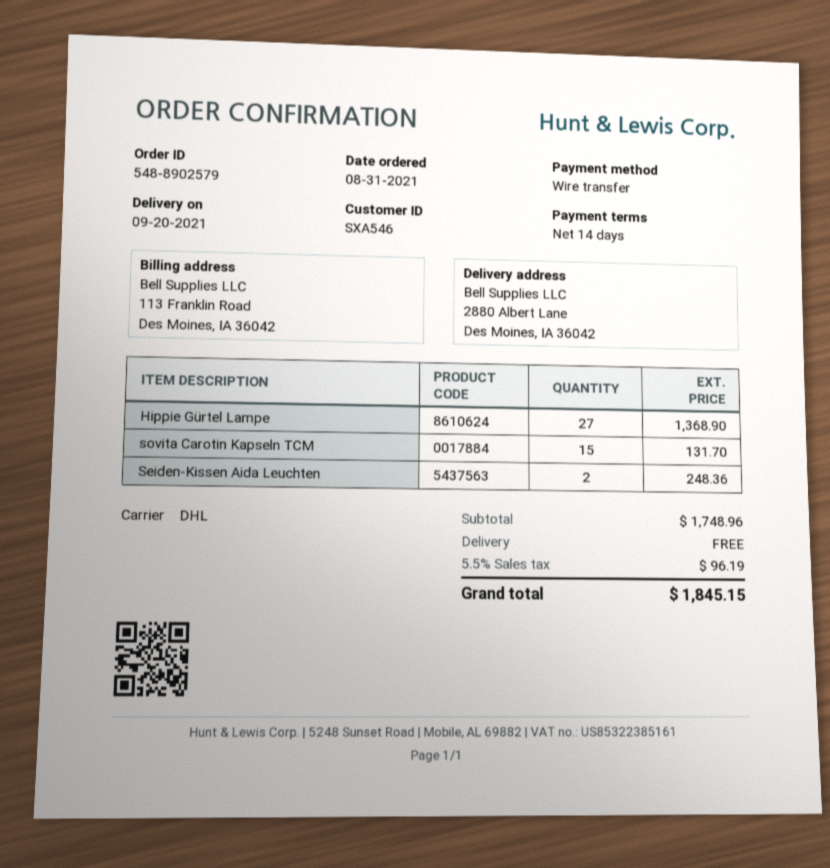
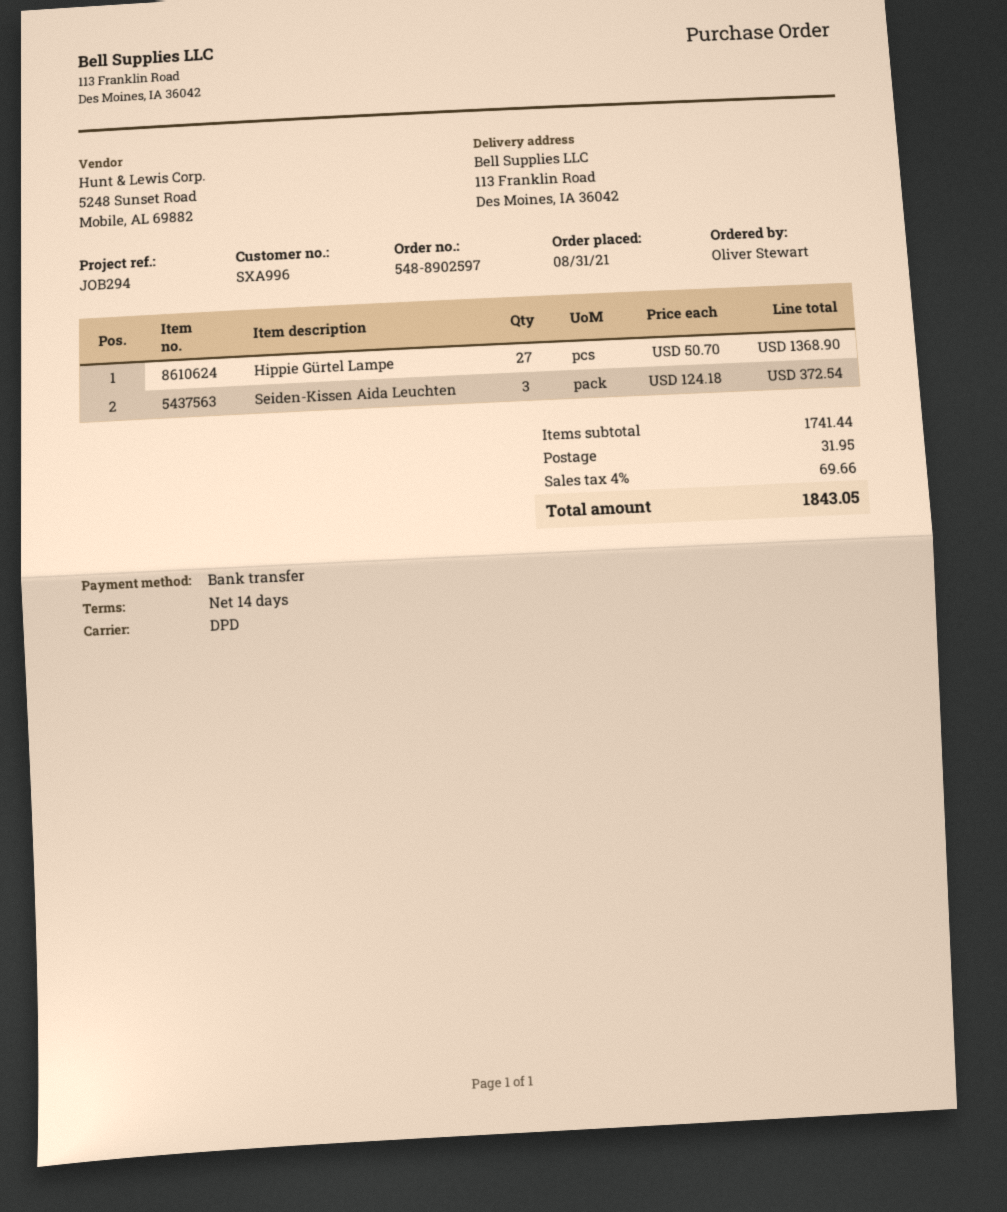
order number: 548-8902579 -> 548-8902597
customer number: SXA546 -> SXA996
shipping method: DHL -> DPD
ship to: 2880 Albert Lane, Des Moines, IA 36042 -> 113 Franklin Road, Des Moines, IA 36042
sovita Carotin Kapseln TCM: 15 for 131.70 -> none
Seiden-Kissen Aida Leuchten: 2 for 248.36 -> 3 for 372.54
subtotal: 1748.96 -> 1741.44
shipping: 0.00 -> 31.95
tax: 5.5% = 96.19 -> 4% = 69.66
total: 1845.15 -> 1843.05

